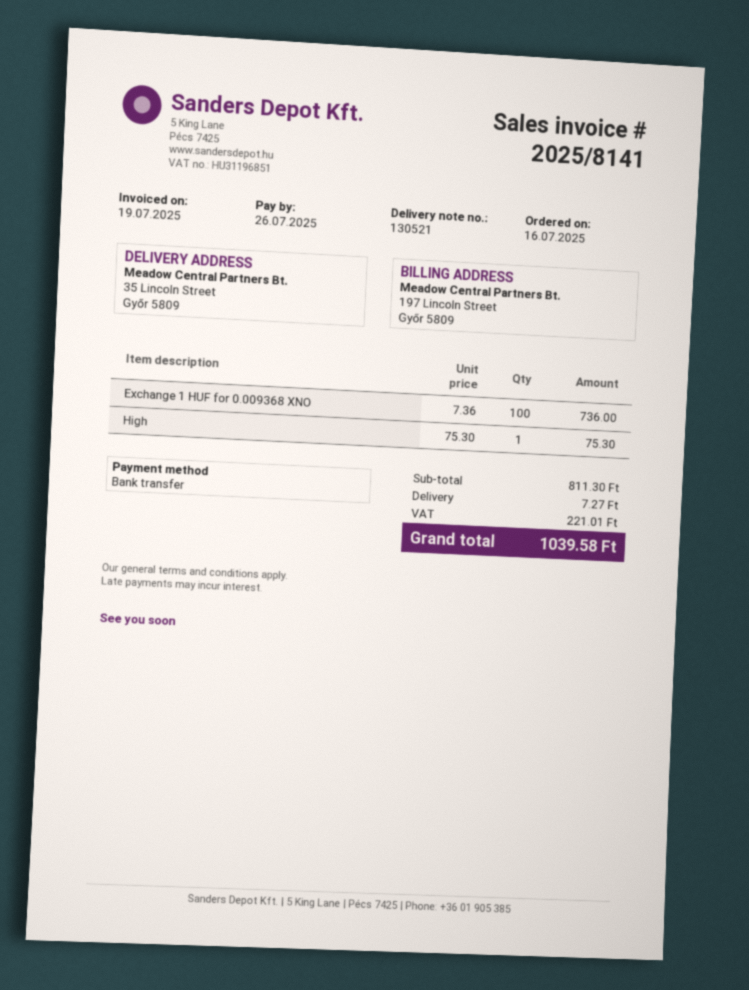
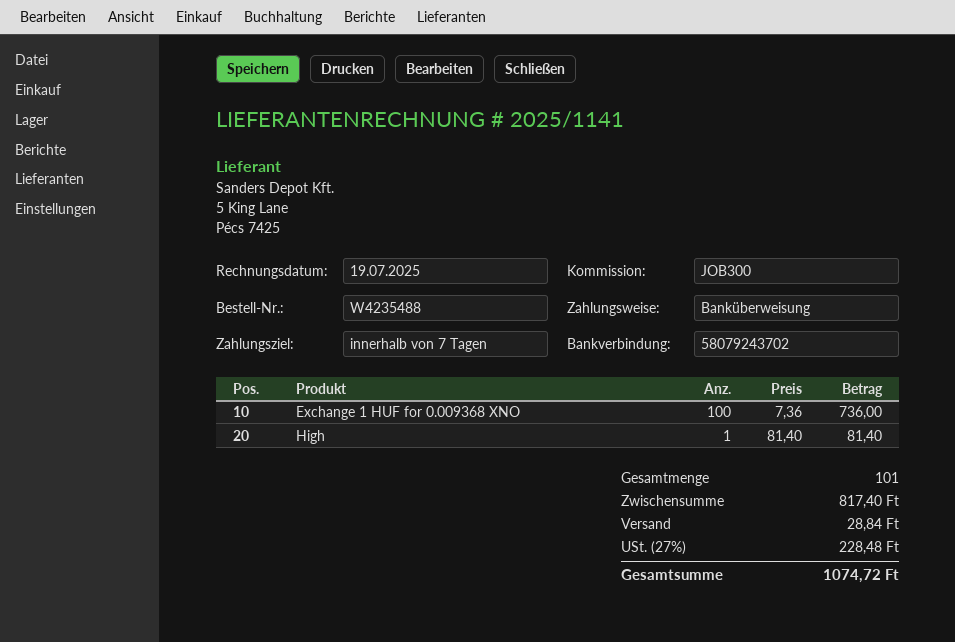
invoice number: 2025/8141 -> 2025/1141
High: 1 x 75.30 = 75.30 -> 1 x 81.40 = 81.40
subtotal: 811.30 -> 817.40
shipping: 7.27 -> 28.84
tax: 221.01 -> 228.48
total: 1039.58 -> 1074.72

